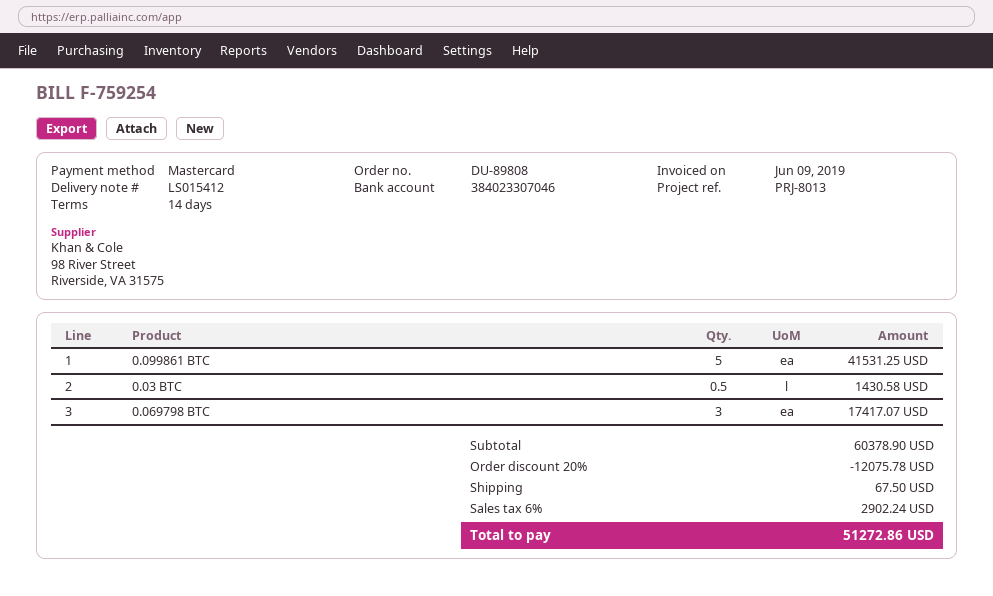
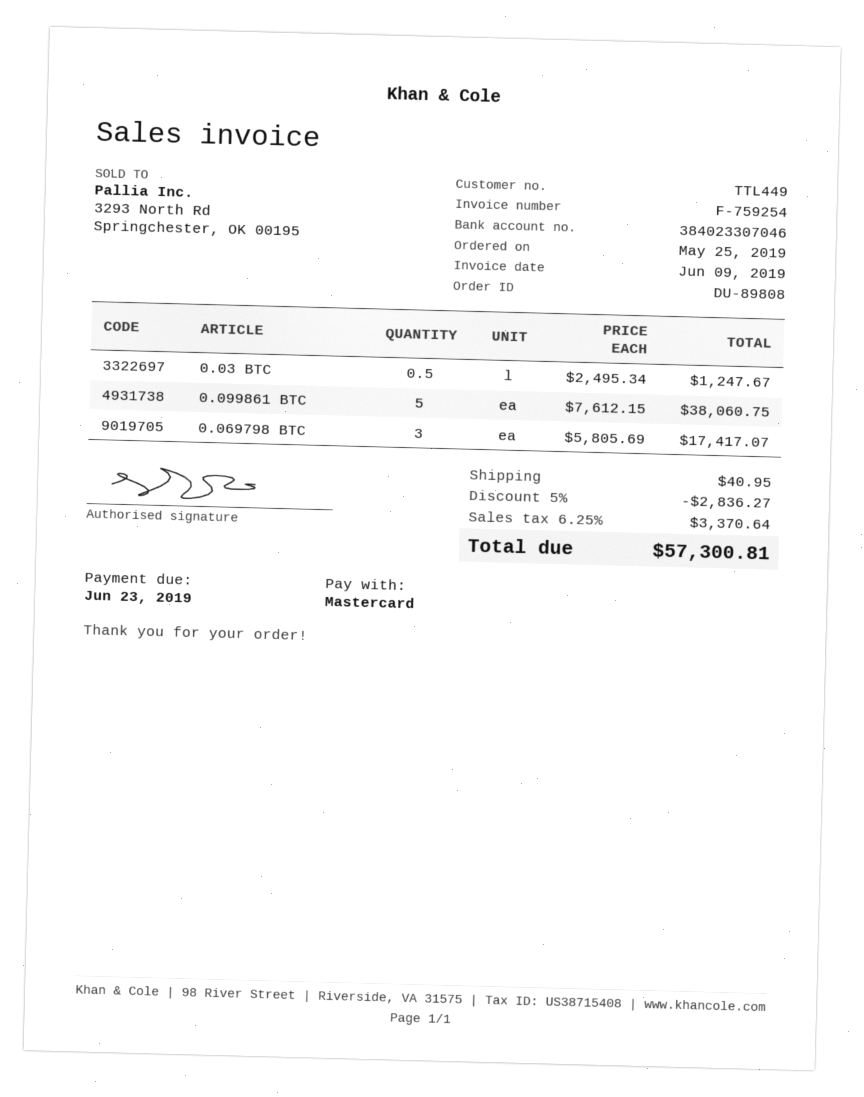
0.099861 BTC: 5 for 41531.25 -> 5 for 38060.75
0.03 BTC: 0.5 for 1430.58 -> 0.5 for 1247.67
discount: 20% = 12075.78 -> 5% = 2836.27
shipping: 67.50 -> 40.95
tax: 6% = 2902.24 -> 6.25% = 3370.64
total: 51272.86 -> 57300.81

